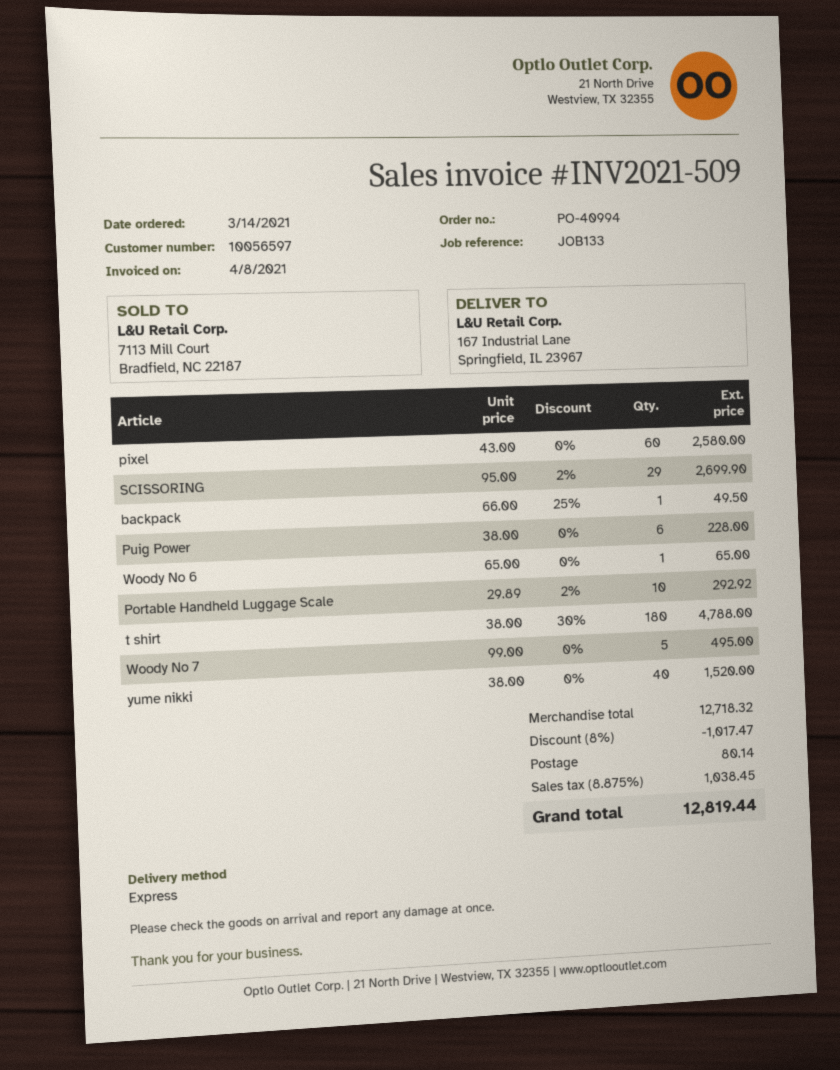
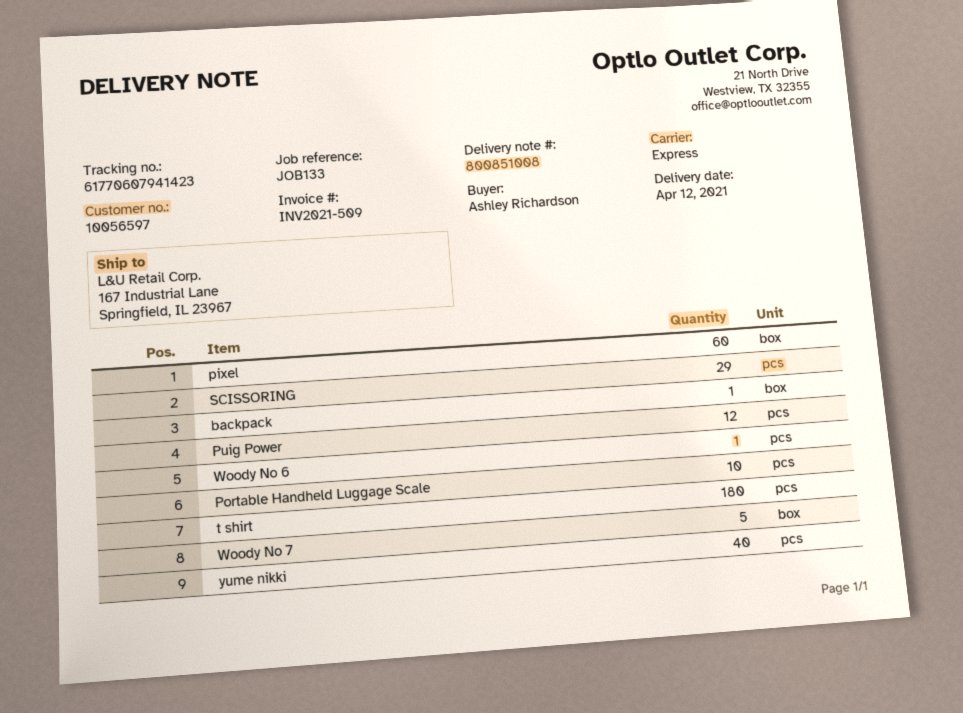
Puig Power: 6 -> 12

